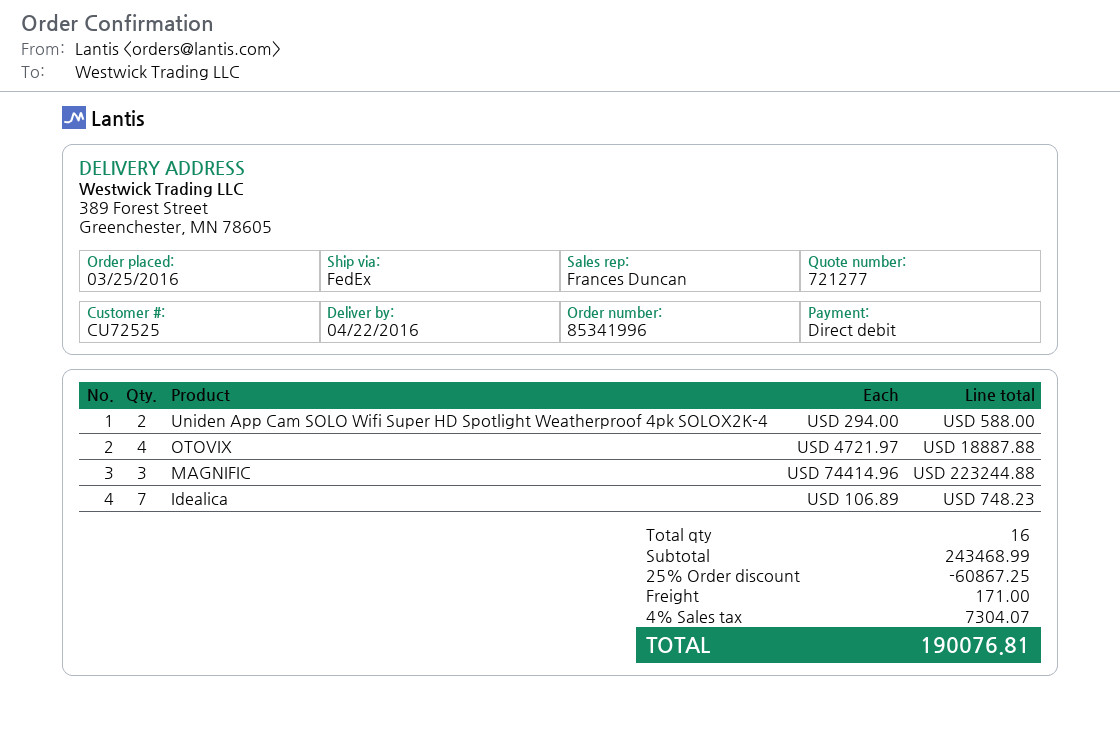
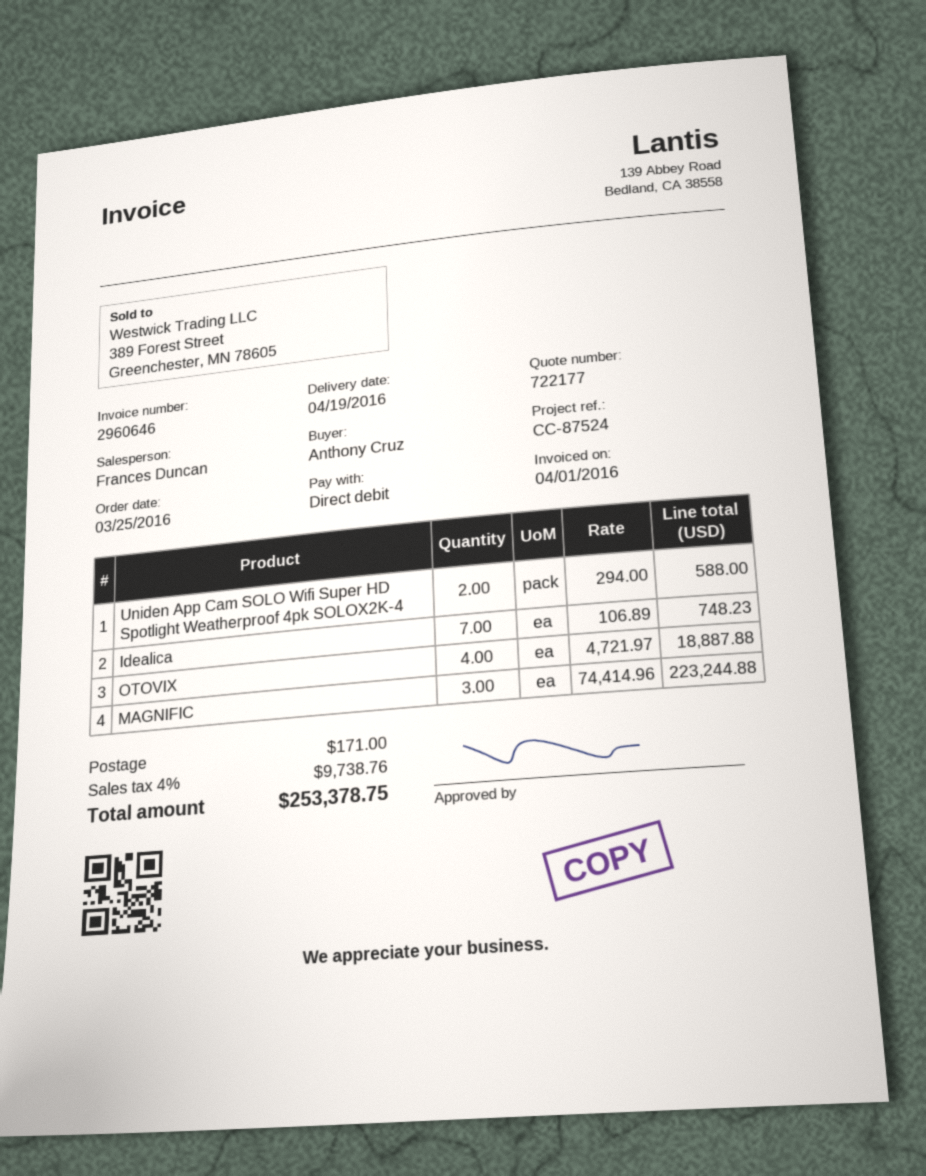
quote number: 721277 -> 722177
delivery date: 2016-04-22 -> 2016-04-19
discount: 25% = 60867.25 -> none
tax: 4% = 7304.07 -> 4% = 9738.76
total: 190076.81 -> 253378.75

